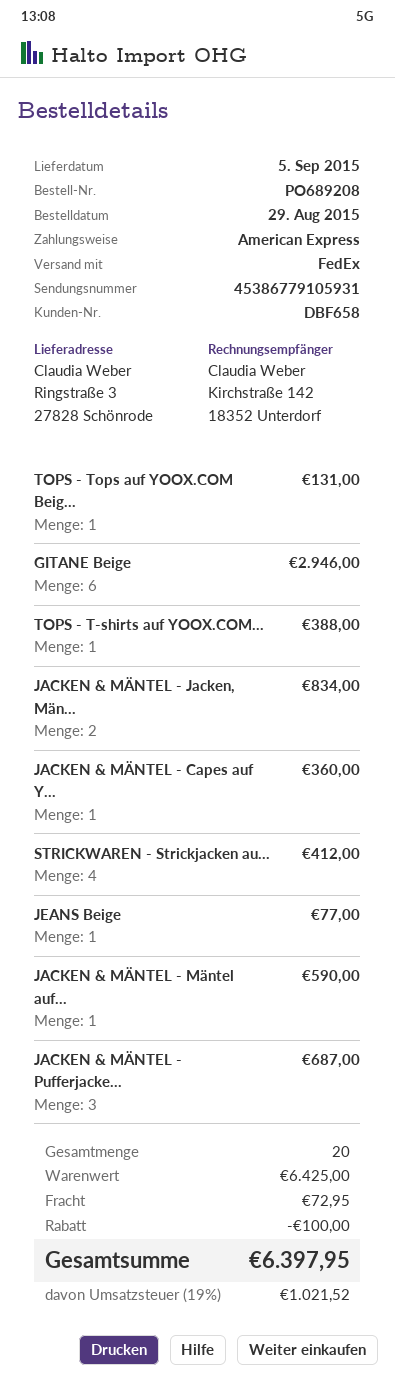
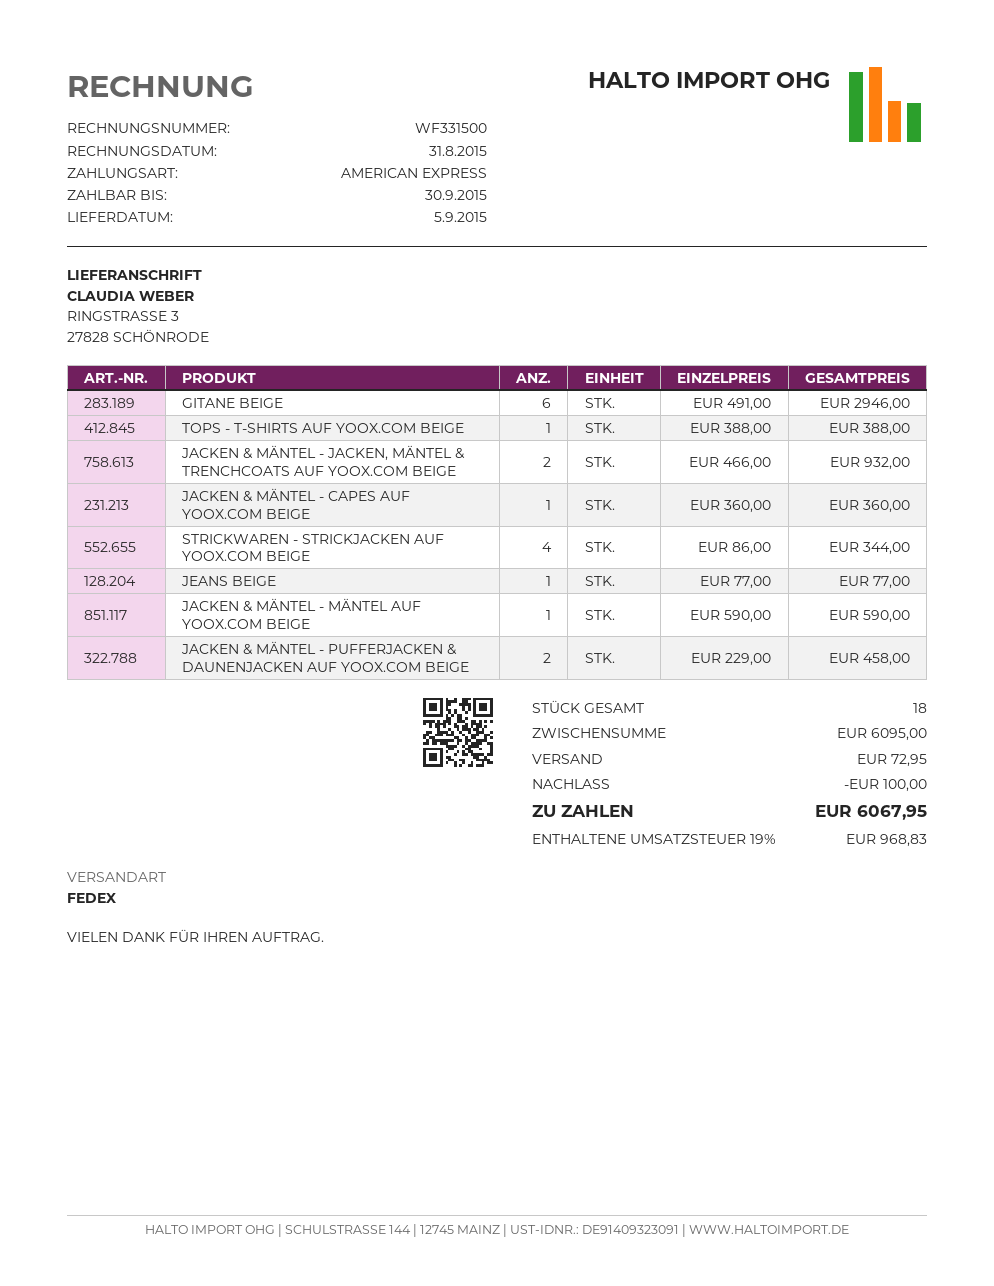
TOPS - Tops auf YOOX.COM Beig...: 1 for 131.00 -> none
JACKEN & MÄNTEL - Jacken, Män...: 2 for 834.00 -> 2 for 932.00
STRICKWAREN - Strickjacken au...: 4 for 412.00 -> 4 for 344.00
JACKEN & MÄNTEL - Pufferjacke...: 3 for 687.00 -> 2 for 458.00
total quantity: 20 -> 18
subtotal: 6425.00 -> 6095.00
tax: 19% = 1021.52 -> 19% = 968.83
total: 6397.95 -> 6067.95

